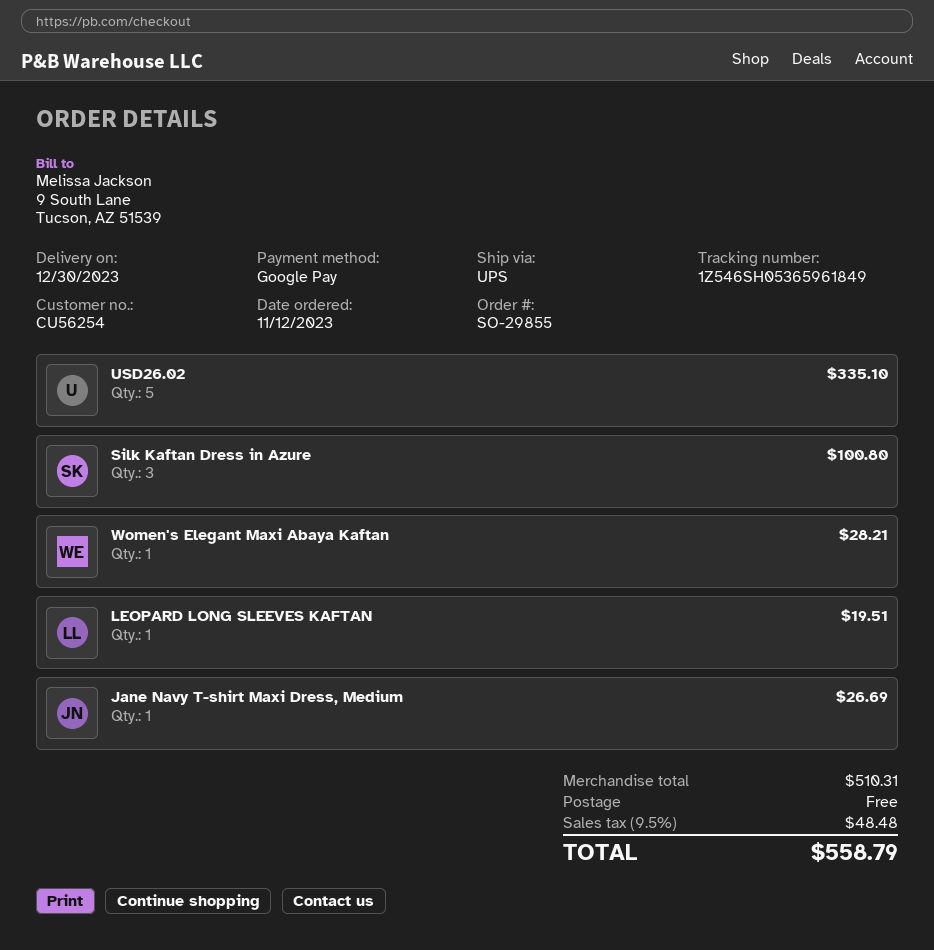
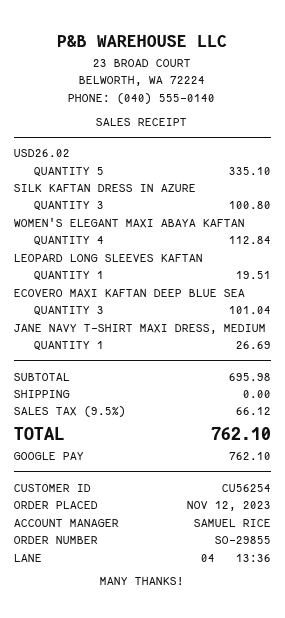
Women's Elegant Maxi Abaya Kaftan: 1 for 28.21 -> 4 for 112.84
ECOVERO MAXI KAFTAN DEEP BLUE SEA: none -> 3 for 101.04
subtotal: 510.31 -> 695.98
tax: 9.5% = 48.48 -> 9.5% = 66.12
total: 558.79 -> 762.10

